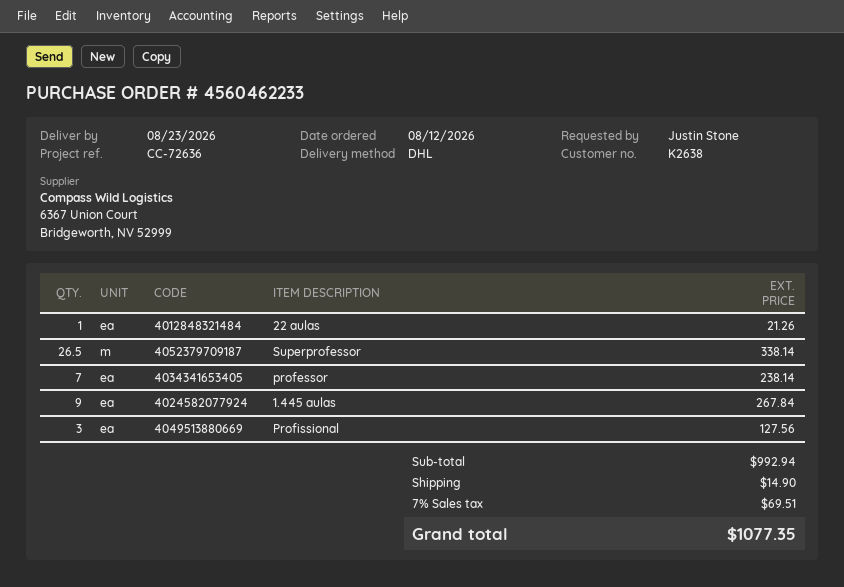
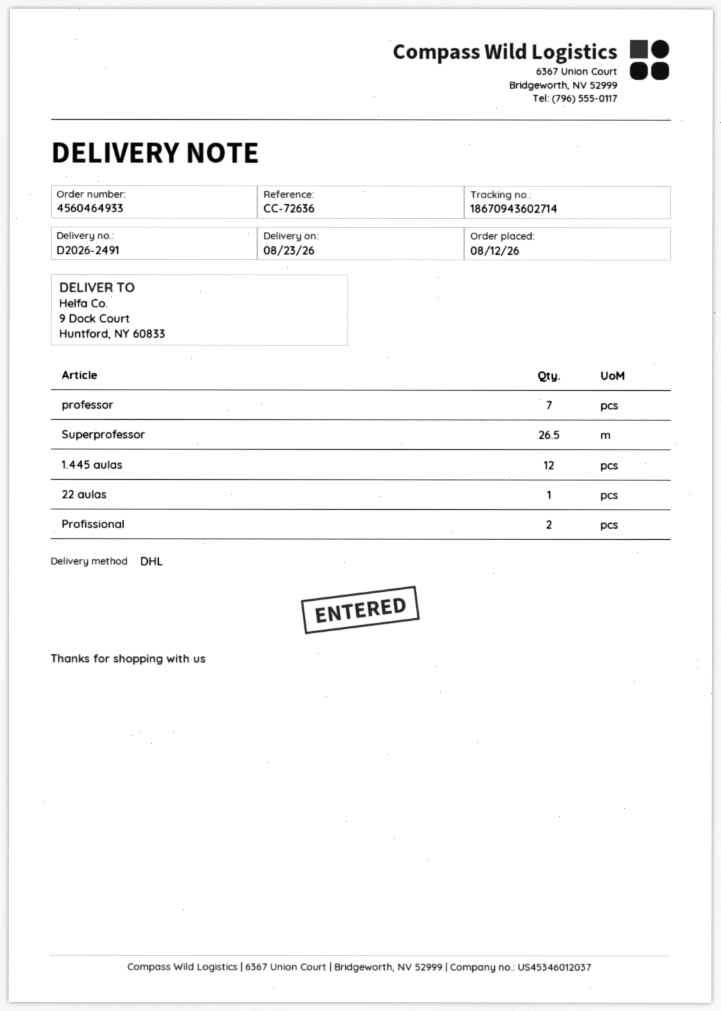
order number: 4560462233 -> 4560464933
1.445 aulas: 9 -> 12
Profissional: 3 -> 2

